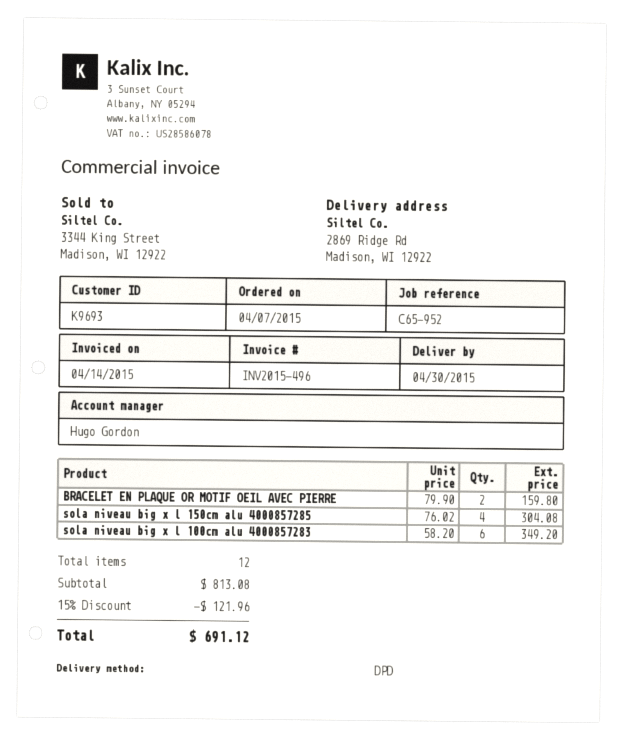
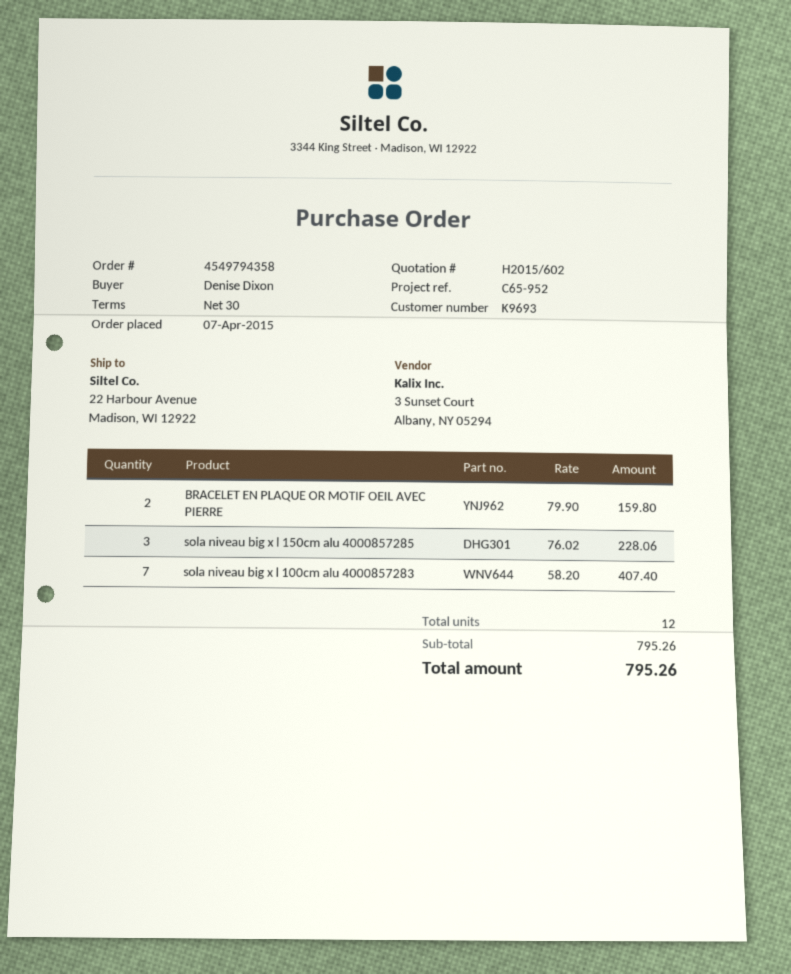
ship to: 2869 Ridge Rd, Madison, WI 12922 -> 22 Harbour Avenue, Madison, WI 12922
sola niveau big x l 150cm alu 4000857285: 4 x 76.02 = 304.08 -> 3 x 76.02 = 228.06
sola niveau big x l 100cm alu 4000857283: 6 x 58.20 = 349.20 -> 7 x 58.20 = 407.40
subtotal: 813.08 -> 795.26
discount: 15% = 121.96 -> none
total: 691.12 -> 795.26

